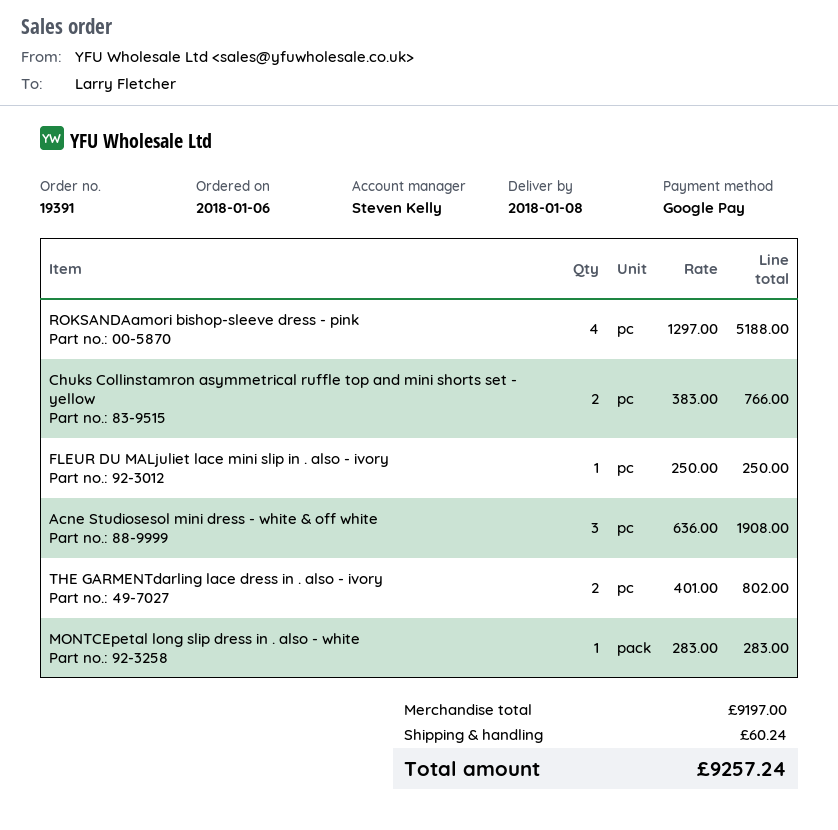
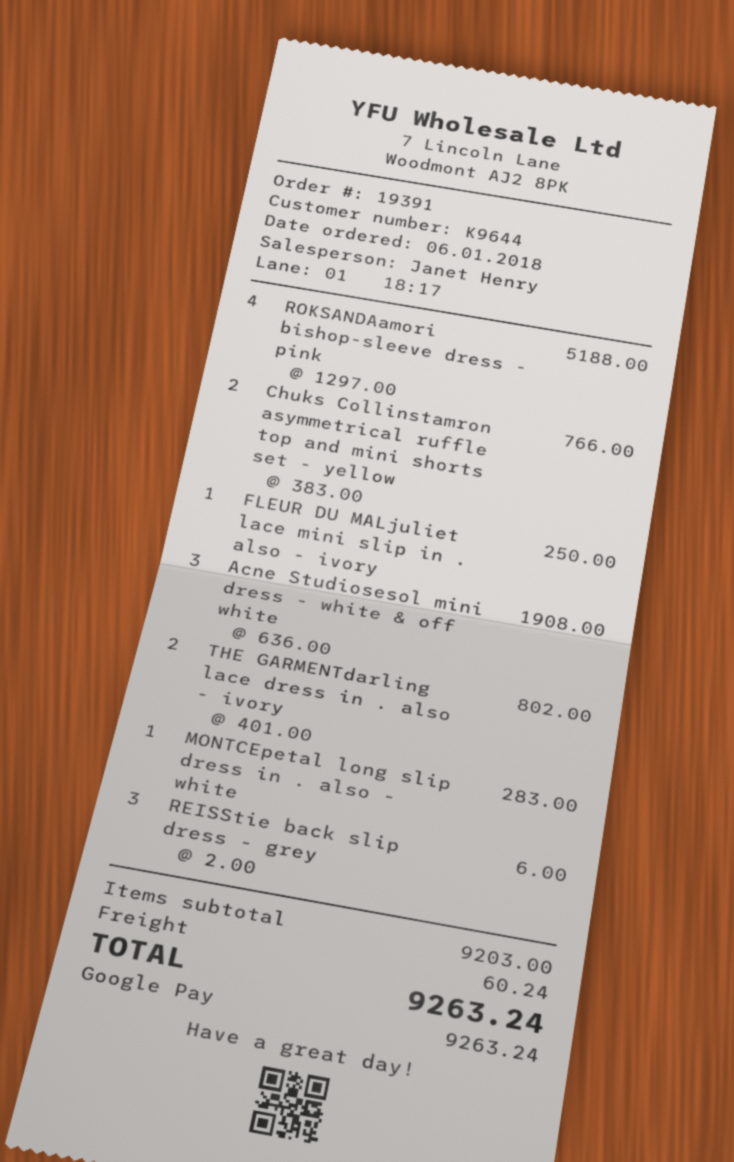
sales rep: Steven Kelly -> Janet Henry
REISStie back slip dress - grey: none -> 3 x 2.00 = 6.00
subtotal: 9197.00 -> 9203.00
total: 9257.24 -> 9263.24

